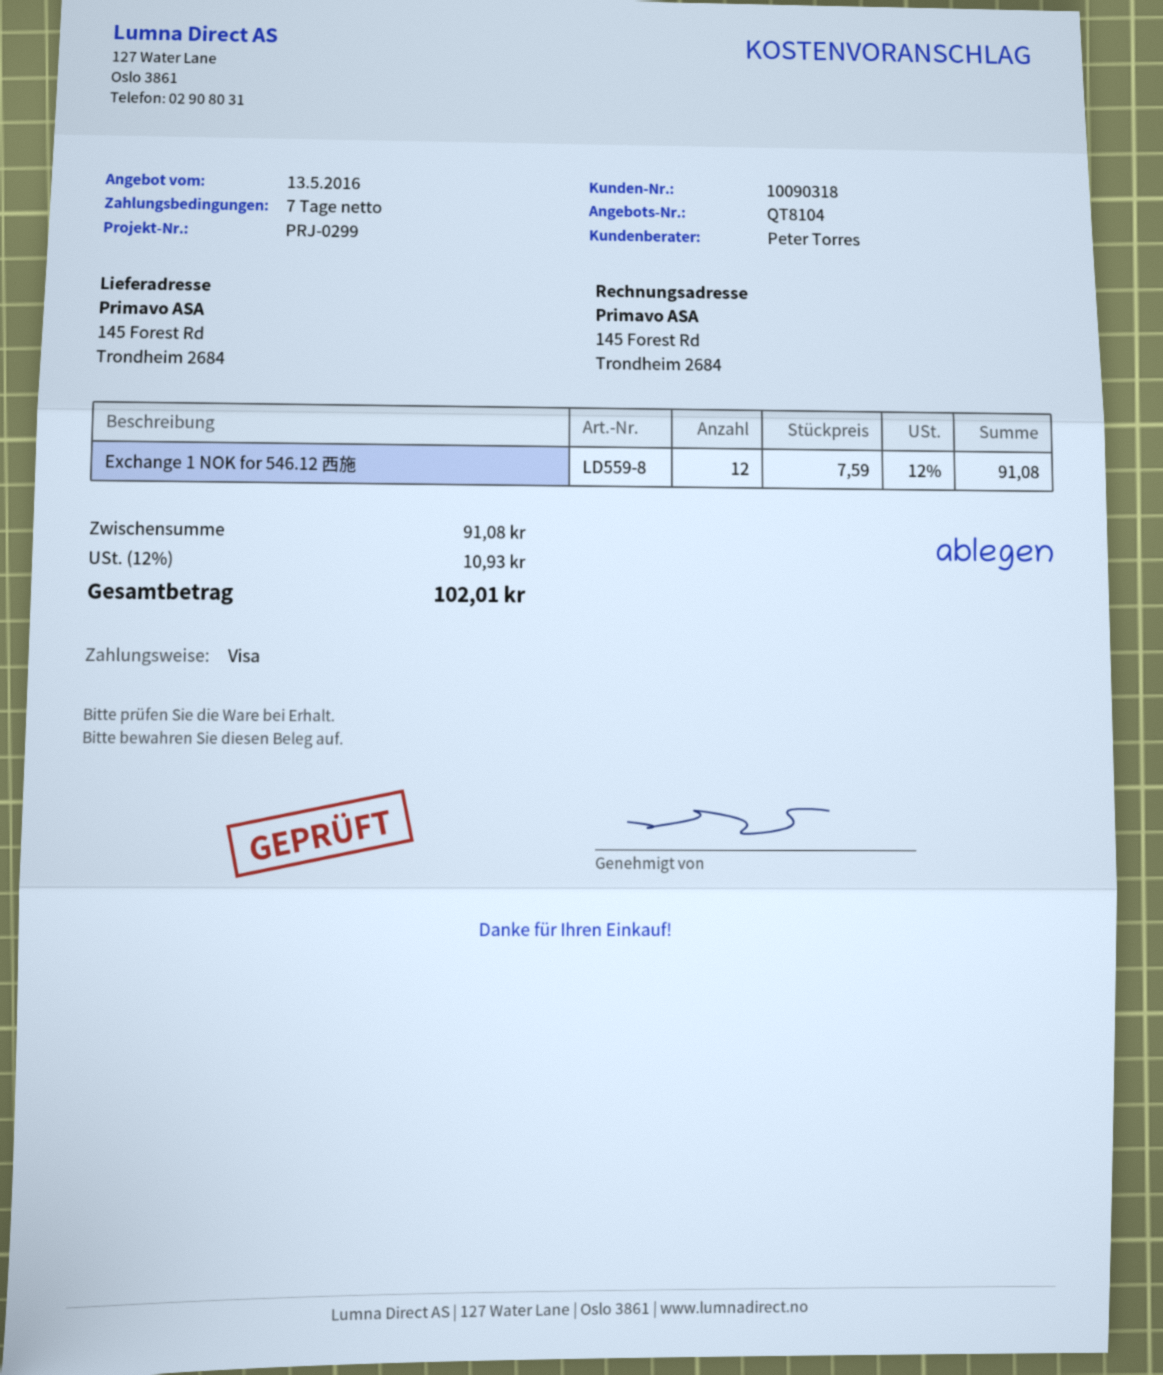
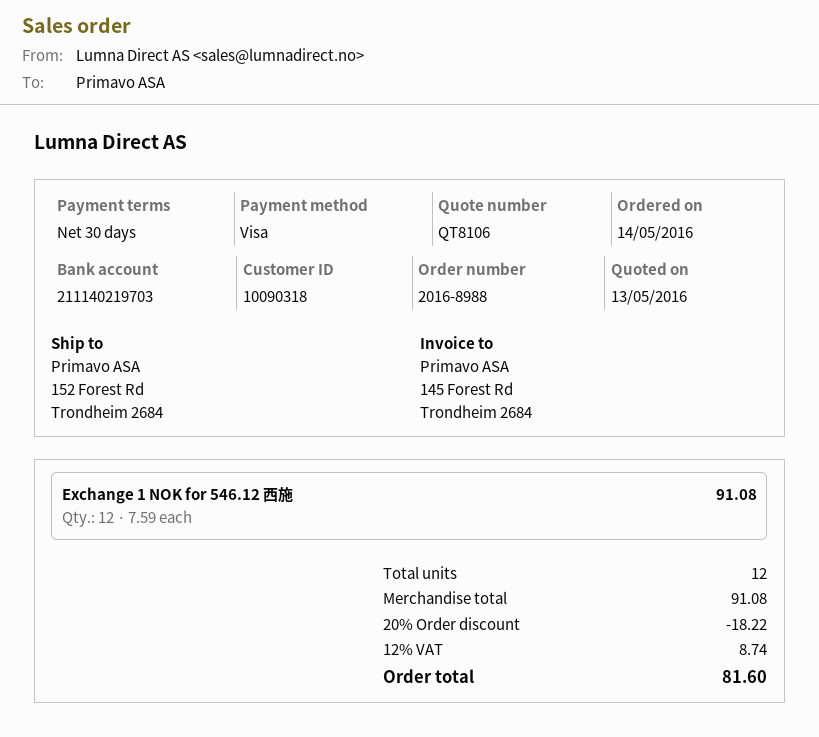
quote number: QT8104 -> QT8106
payment terms: 7 days -> 30 days
ship to: 145 Forest Rd, Trondheim 2684 -> 152 Forest Rd, Trondheim 2684
discount: none -> 20% = 18.22
tax: 12% = 10.93 -> 12% = 8.74
total: 102.01 -> 81.60

